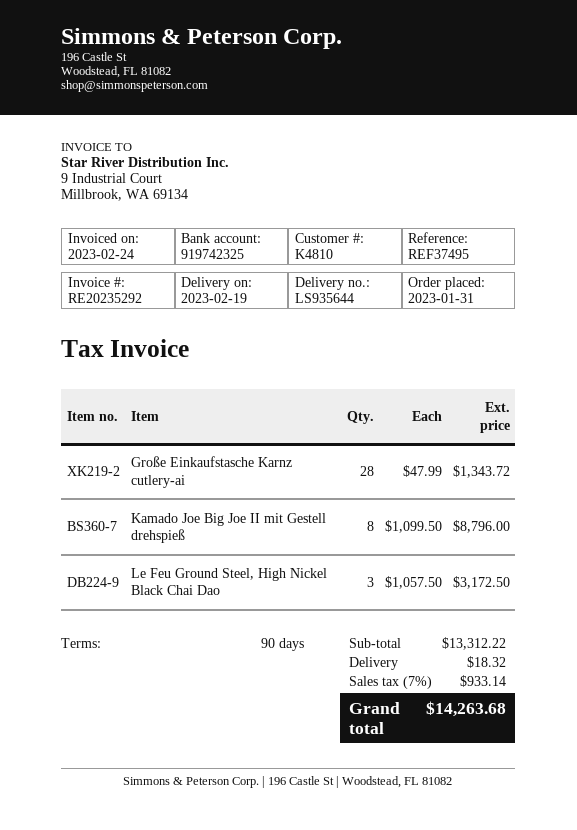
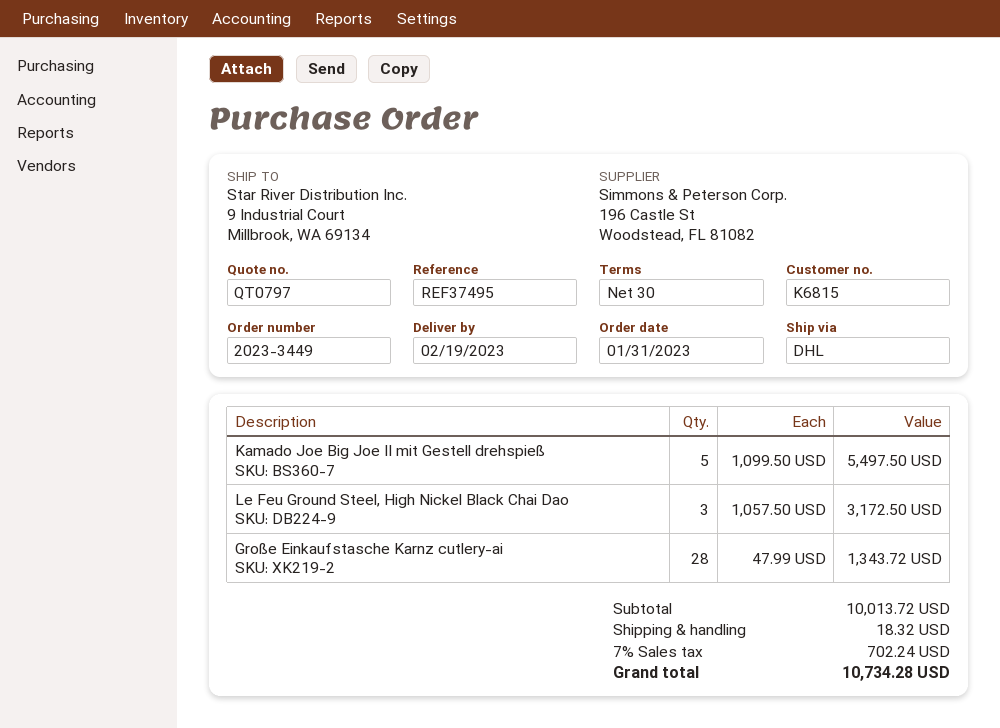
payment terms: 90 days -> 30 days
customer number: K4810 -> K6815
Kamado Joe Big Joe II mit Gestell drehspieß: 8 x 1099.50 = 8796.00 -> 5 x 1099.50 = 5497.50
subtotal: 13312.22 -> 10013.72
tax: 7% = 933.14 -> 7% = 702.24
total: 14263.68 -> 10734.28

